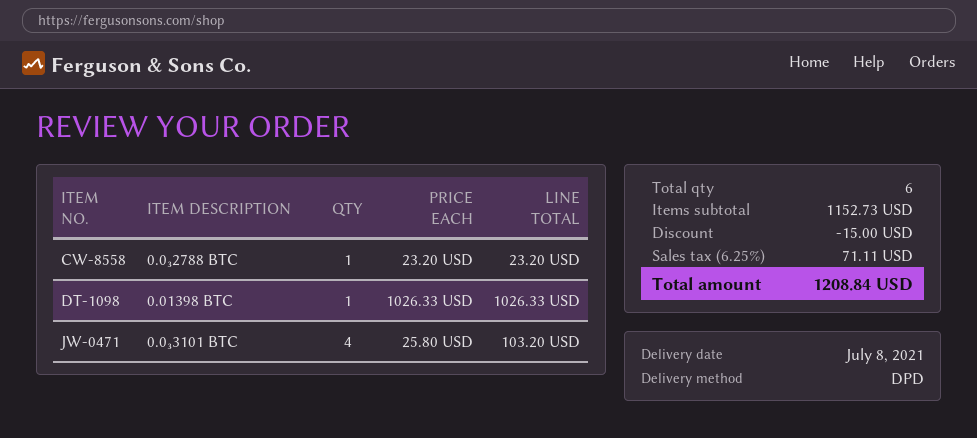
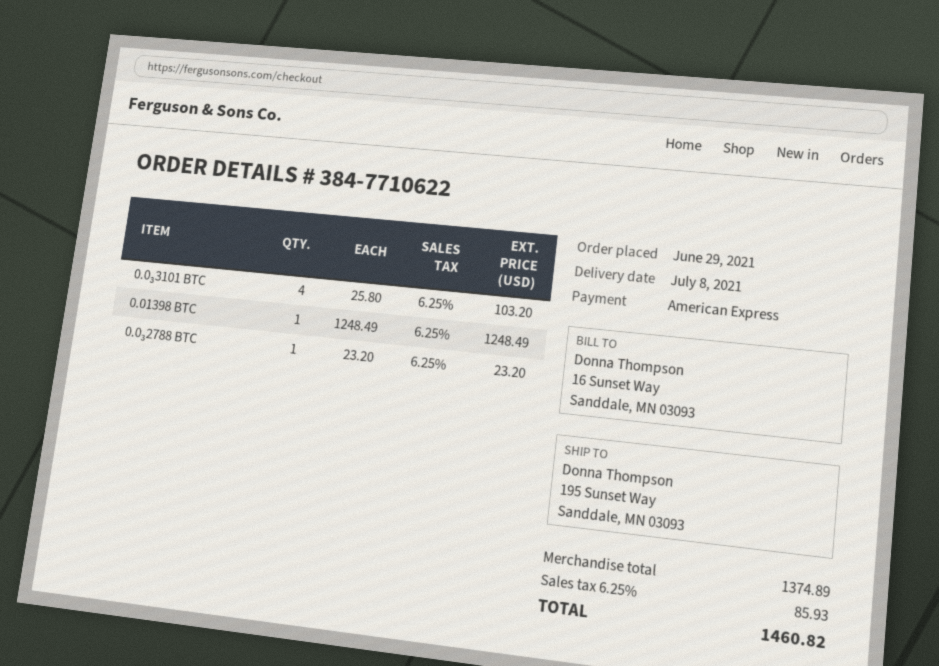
0.01398 BTC: 1 x 1026.33 = 1026.33 -> 1 x 1248.49 = 1248.49
subtotal: 1152.73 -> 1374.89
discount: 15.00 -> none
tax: 6.25% = 71.11 -> 6.25% = 85.93
total: 1208.84 -> 1460.82

